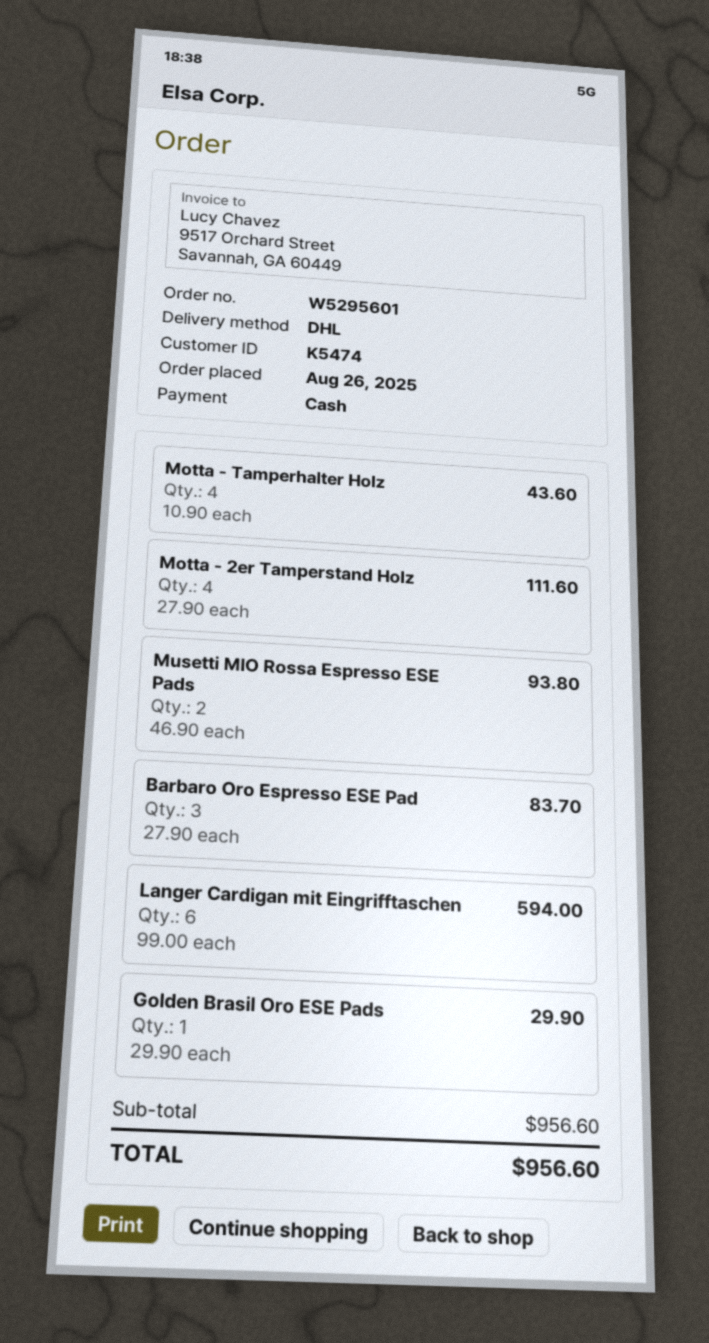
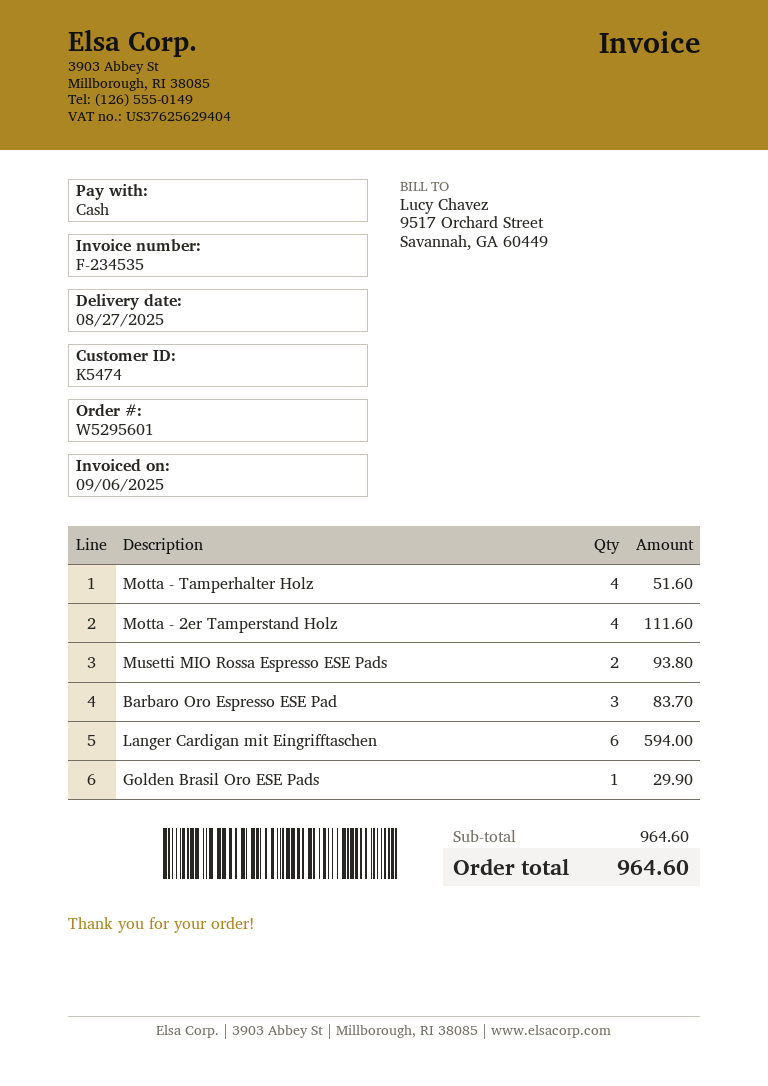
Motta - Tamperhalter Holz: 4 for 43.60 -> 4 for 51.60
subtotal: 956.60 -> 964.60
total: 956.60 -> 964.60

